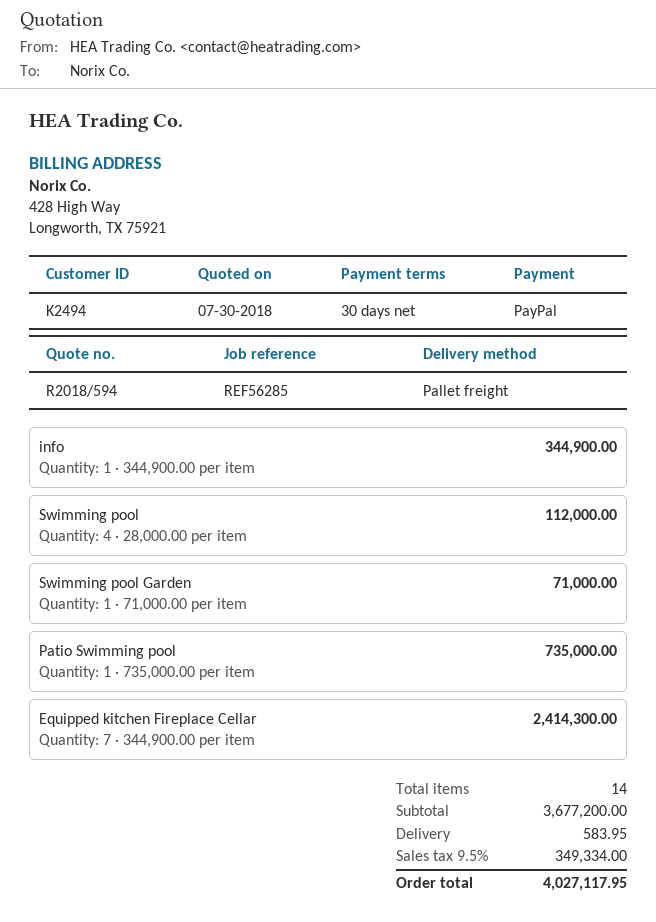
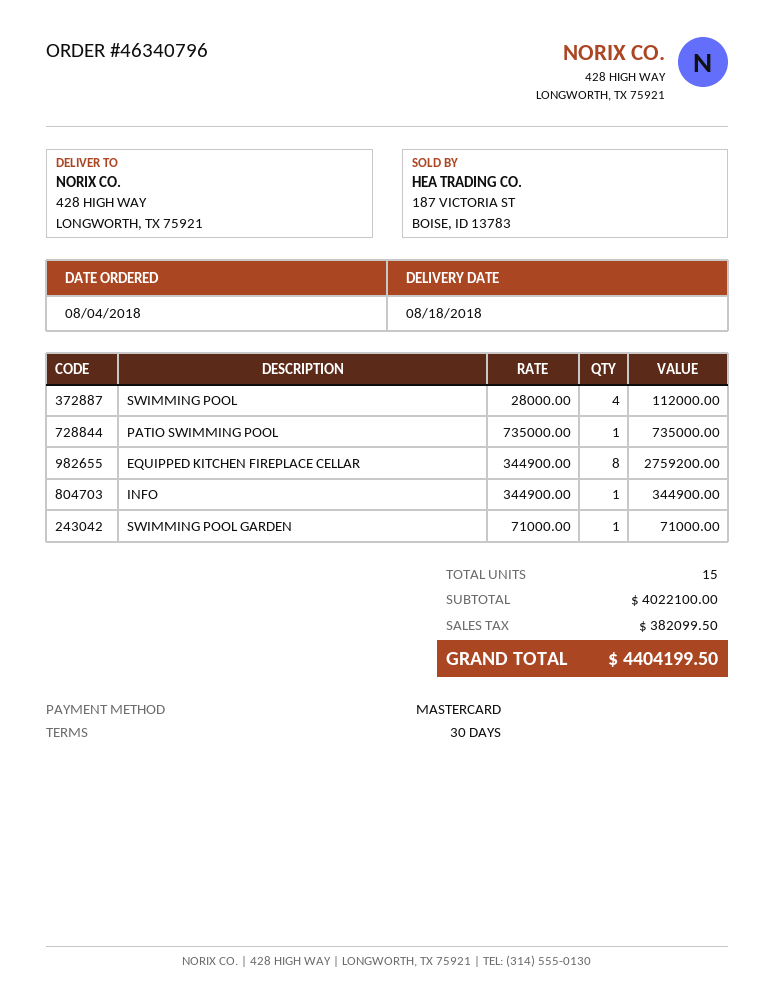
payment method: PayPal -> Mastercard
Equipped kitchen Fireplace Cellar: 7 x 344900.00 = 2414300.00 -> 8 x 344900.00 = 2759200.00
total quantity: 14 -> 15
subtotal: 3677200.00 -> 4022100.00
shipping: 583.95 -> none
tax: 349334.00 -> 382099.50
total: 4027117.95 -> 4404199.50

